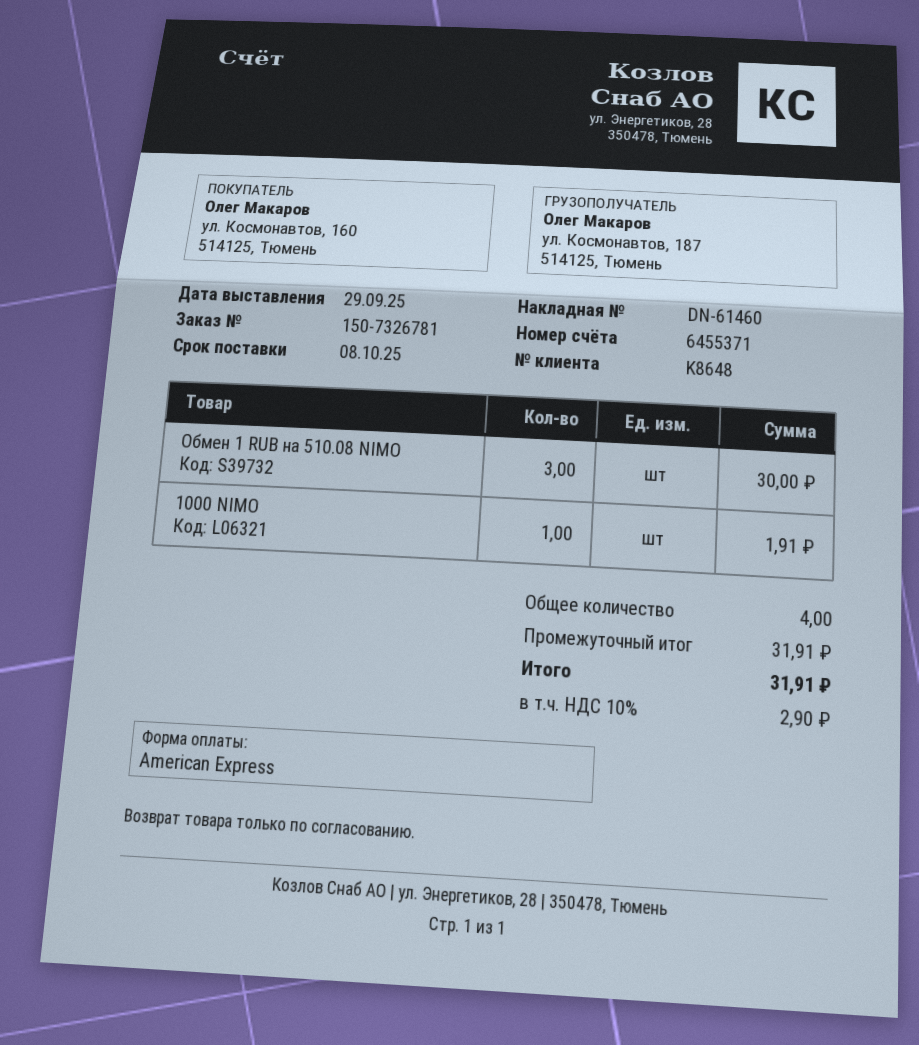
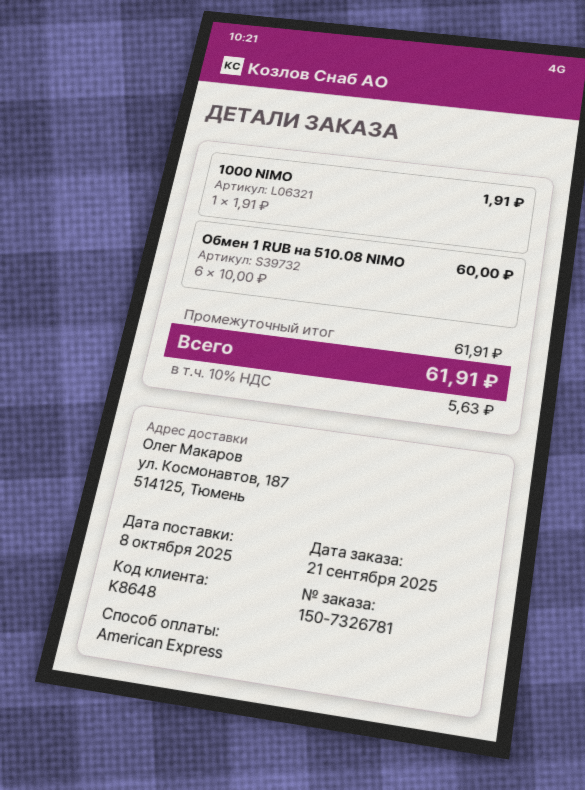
Обмен 1 RUB на 510.08 NIMO: 3 for 30.00 -> 6 for 60.00
subtotal: 31.91 -> 61.91
tax: 10% = 2.90 -> 10% = 5.63
total: 31.91 -> 61.91

